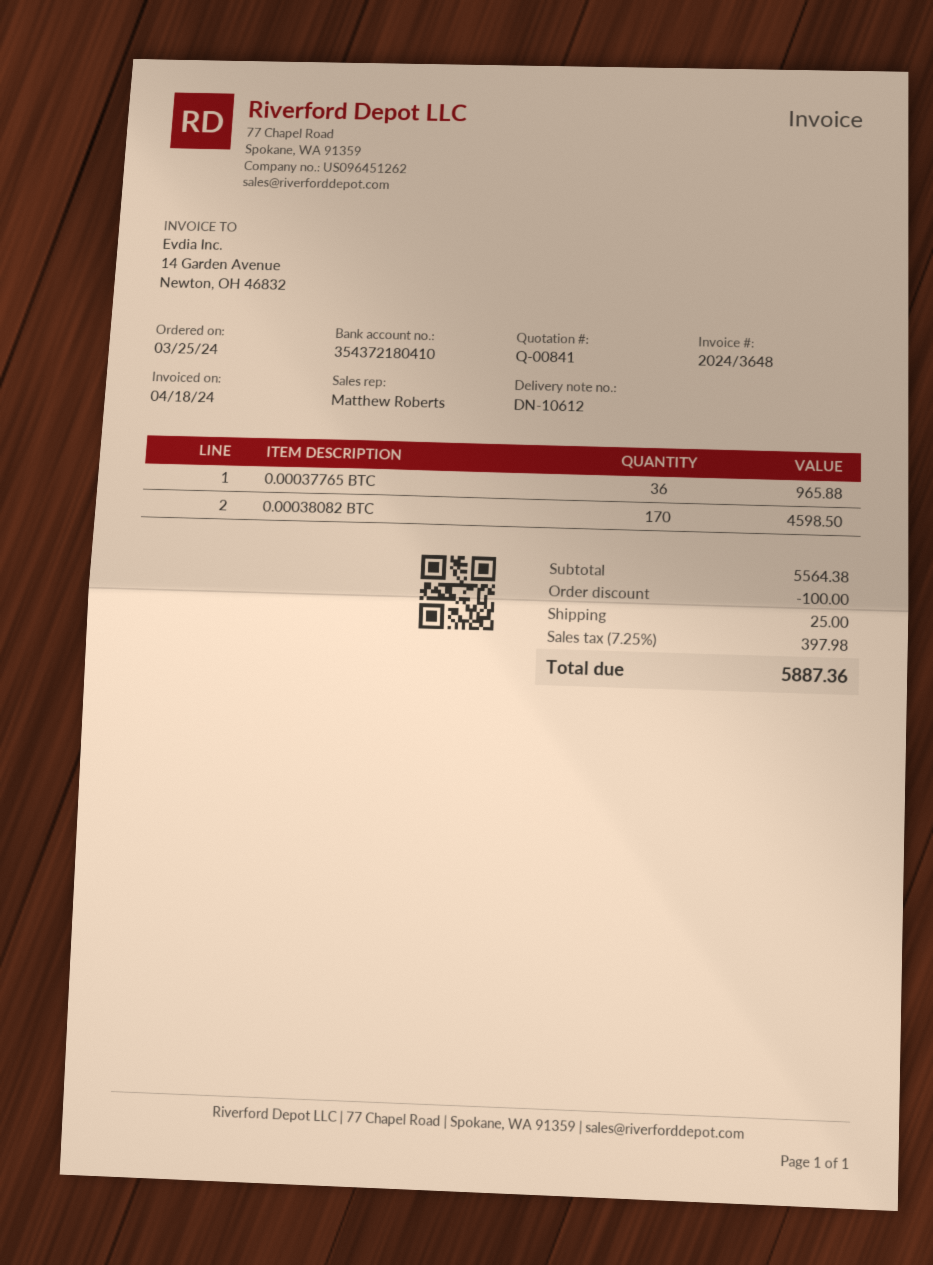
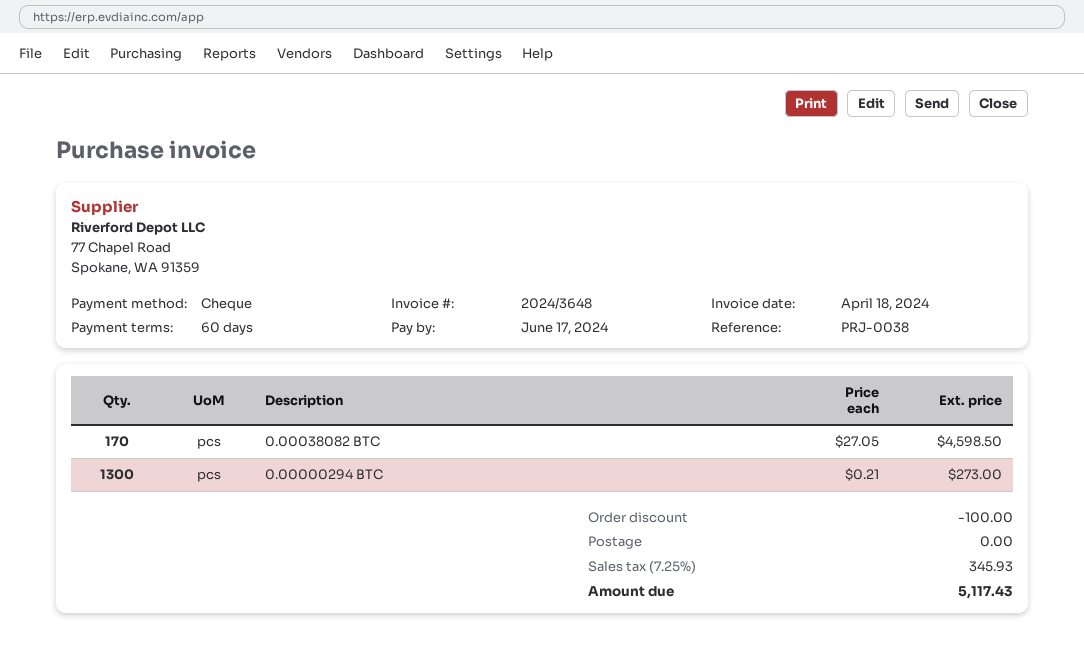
0.00037765 BTC: 36 for 965.88 -> none
0.00000294 BTC: none -> 1300 for 273.00
shipping: 25.00 -> 0.00
tax: 7.25% = 397.98 -> 7.25% = 345.93
total: 5887.36 -> 5117.43

